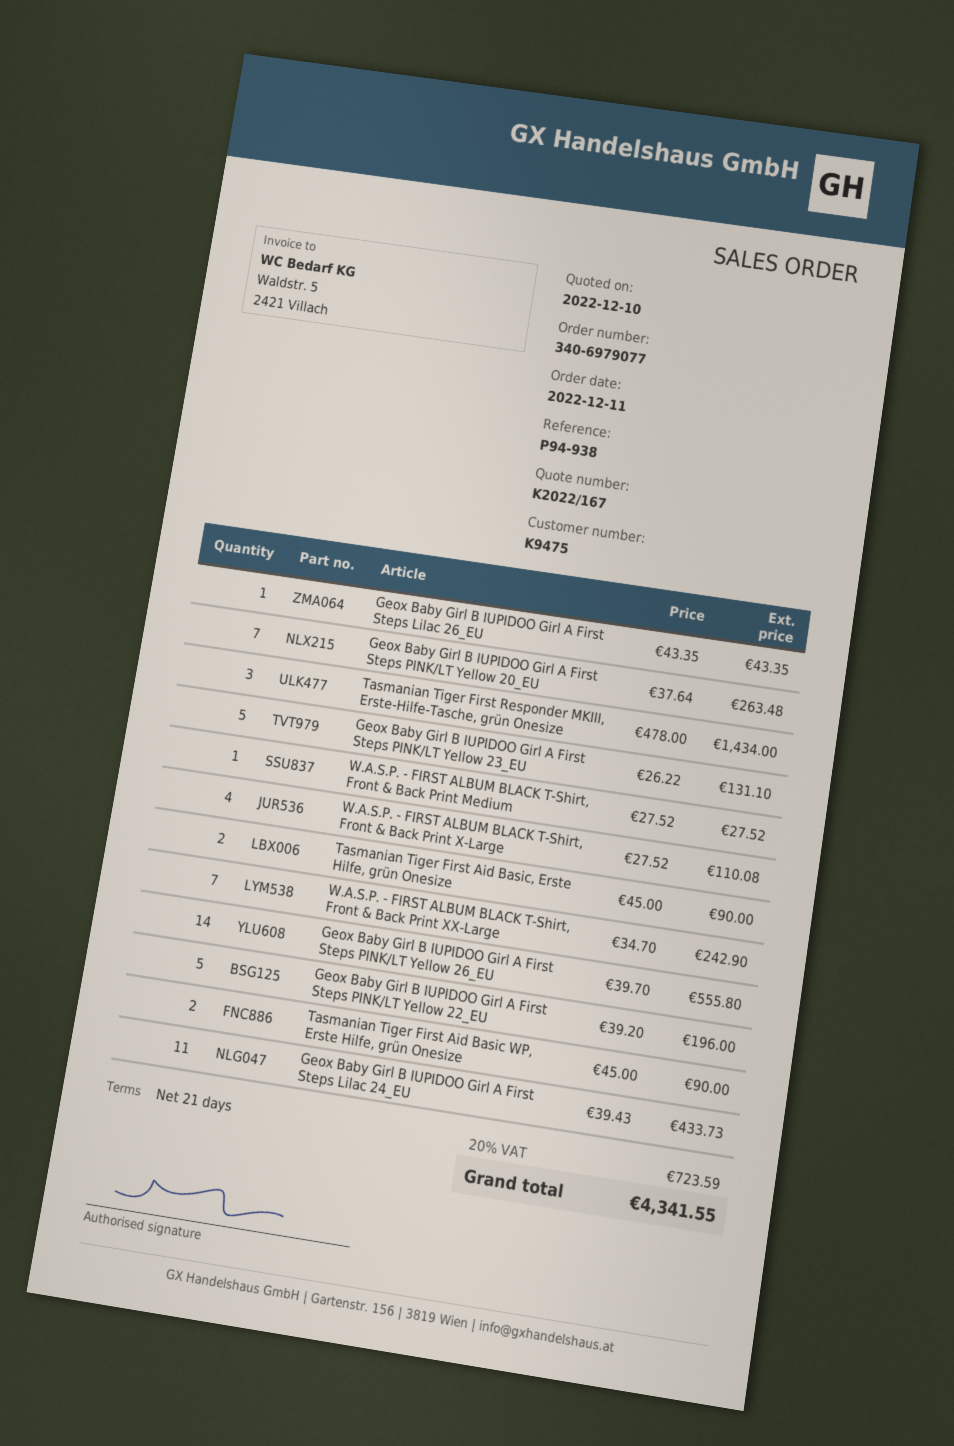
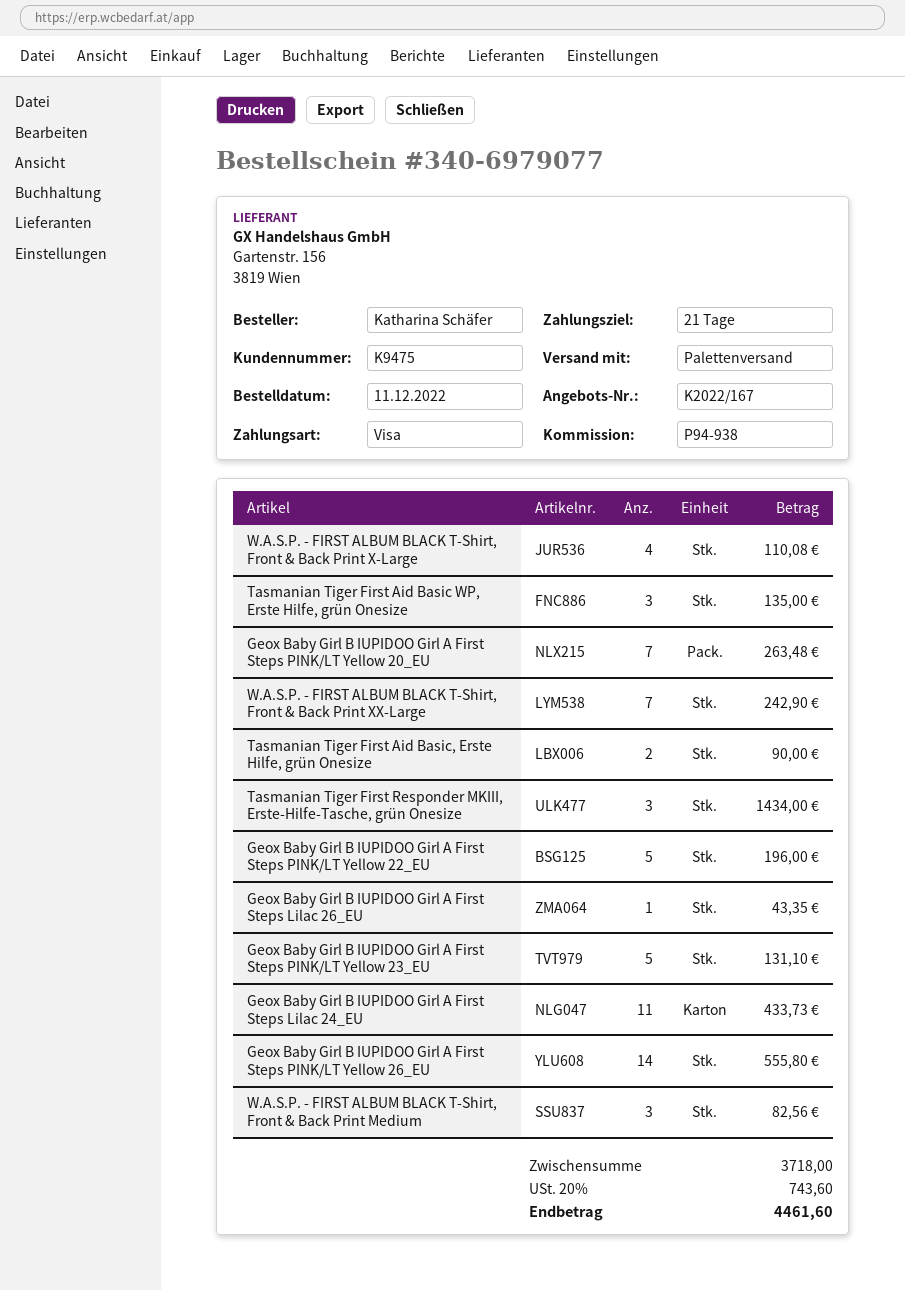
W.A.S.P. - FIRST ALBUM BLACK T-Shirt, Front & Back Print Medium: 1 for 27.52 -> 3 for 82.56
Tasmanian Tiger First Aid Basic WP, Erste Hilfe, grün Onesize: 2 for 90.00 -> 3 for 135.00
tax: 20% = 723.59 -> 20% = 743.60
total: 4341.55 -> 4461.60

